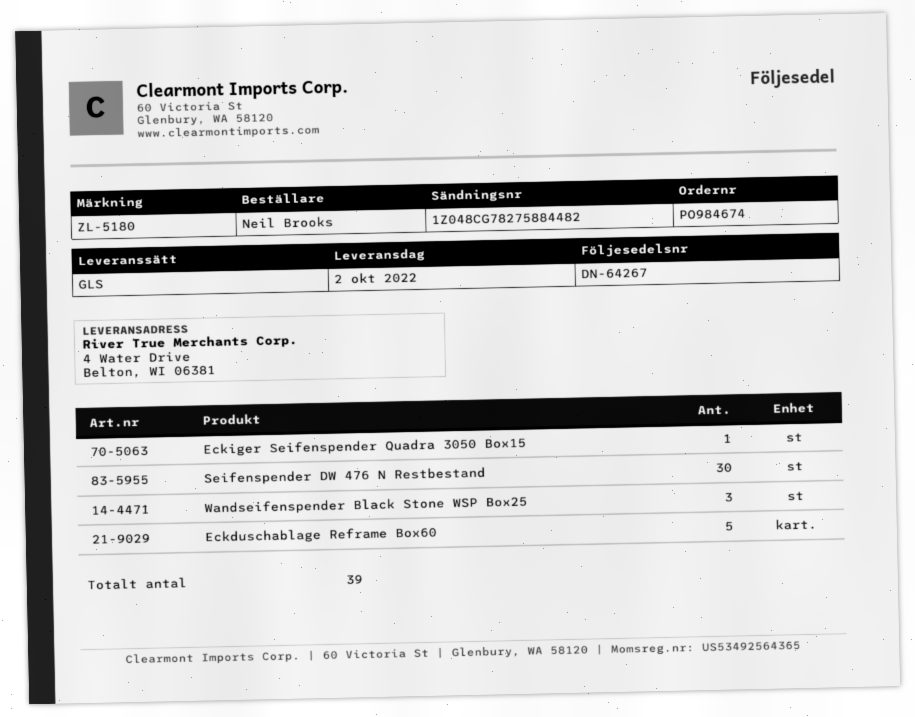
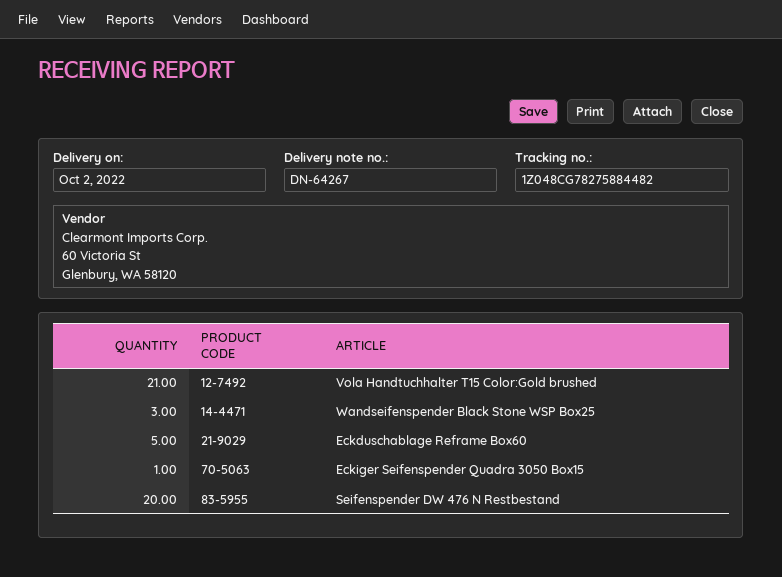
Seifenspender DW 476 N Restbestand: 30 -> 20
Vola Handtuchhalter T15 Color:Gold brushed: none -> 21

